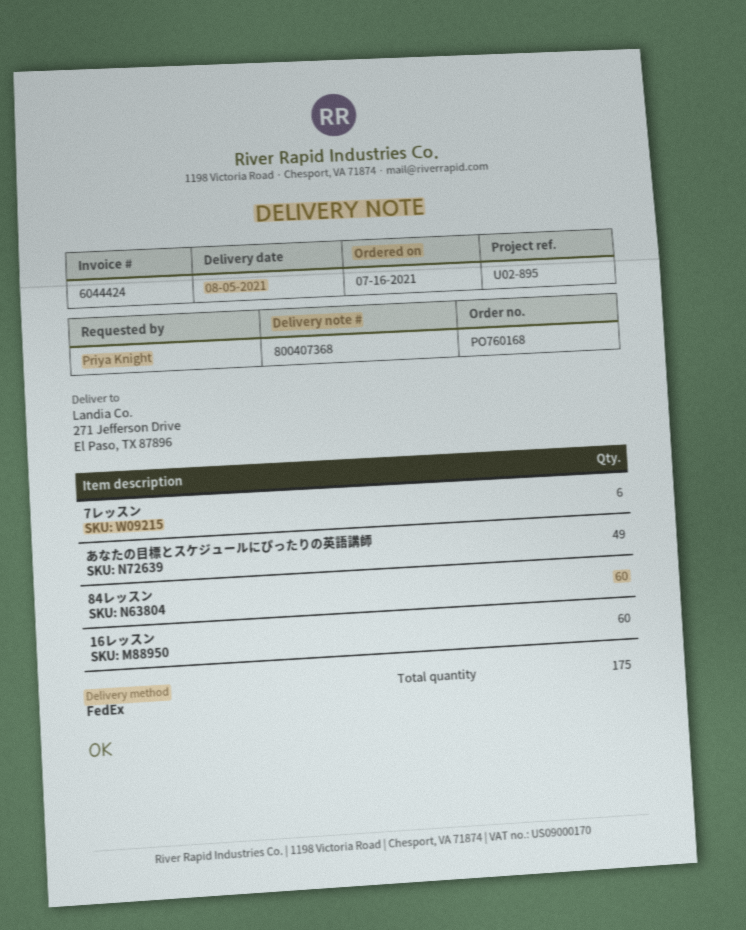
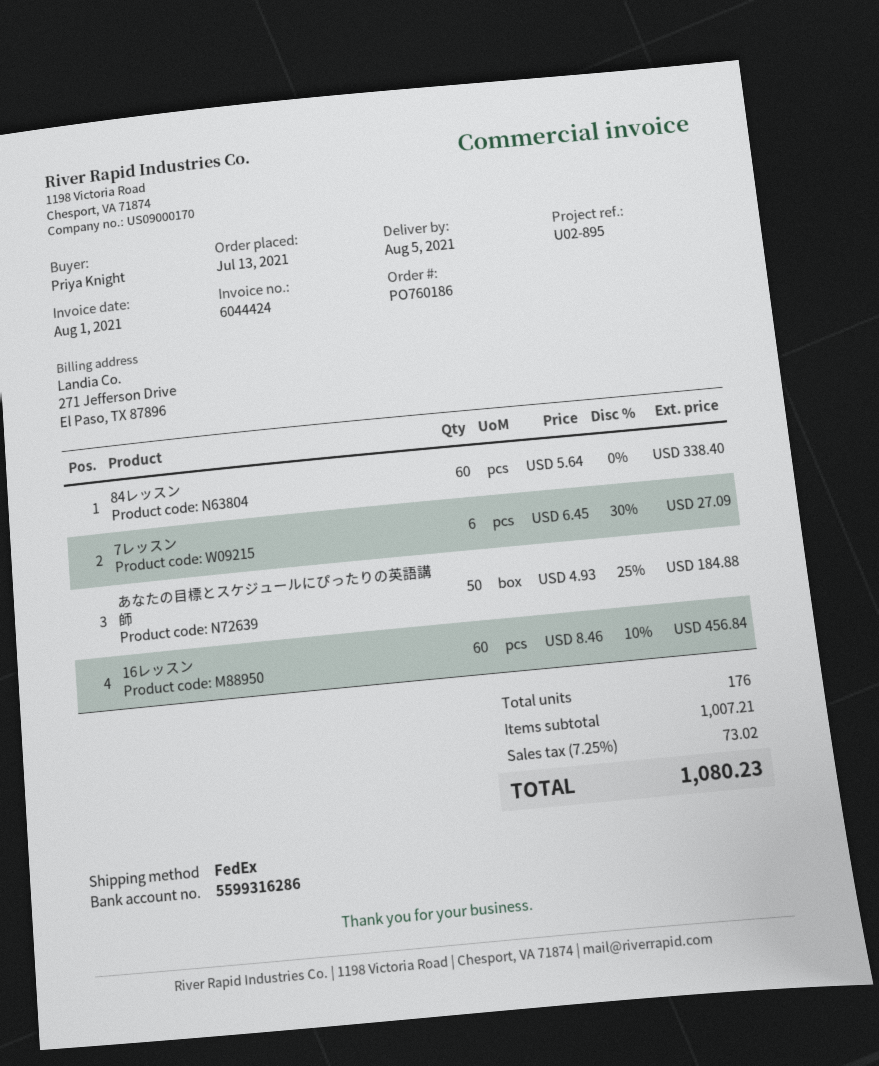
order number: PO760168 -> PO760186
order date: 2021-07-16 -> 2021-07-13
あなたの目標とスケジュールにぴったりの英語講師: 49 -> 50
total quantity: 175 -> 176

